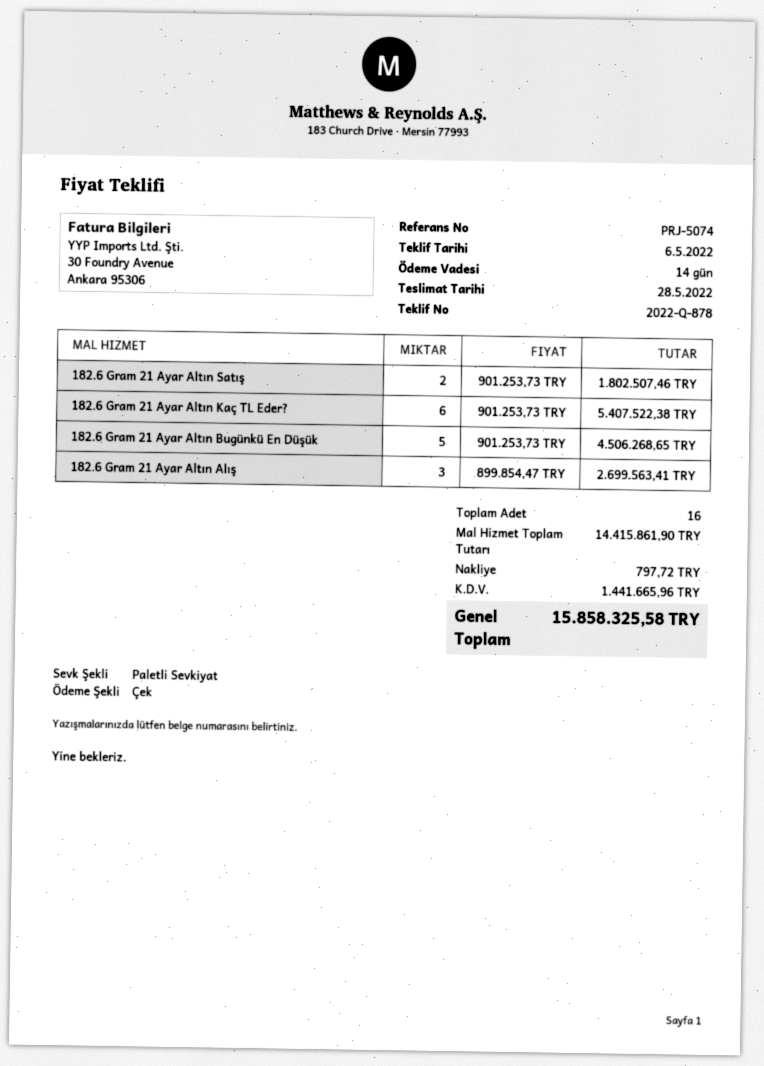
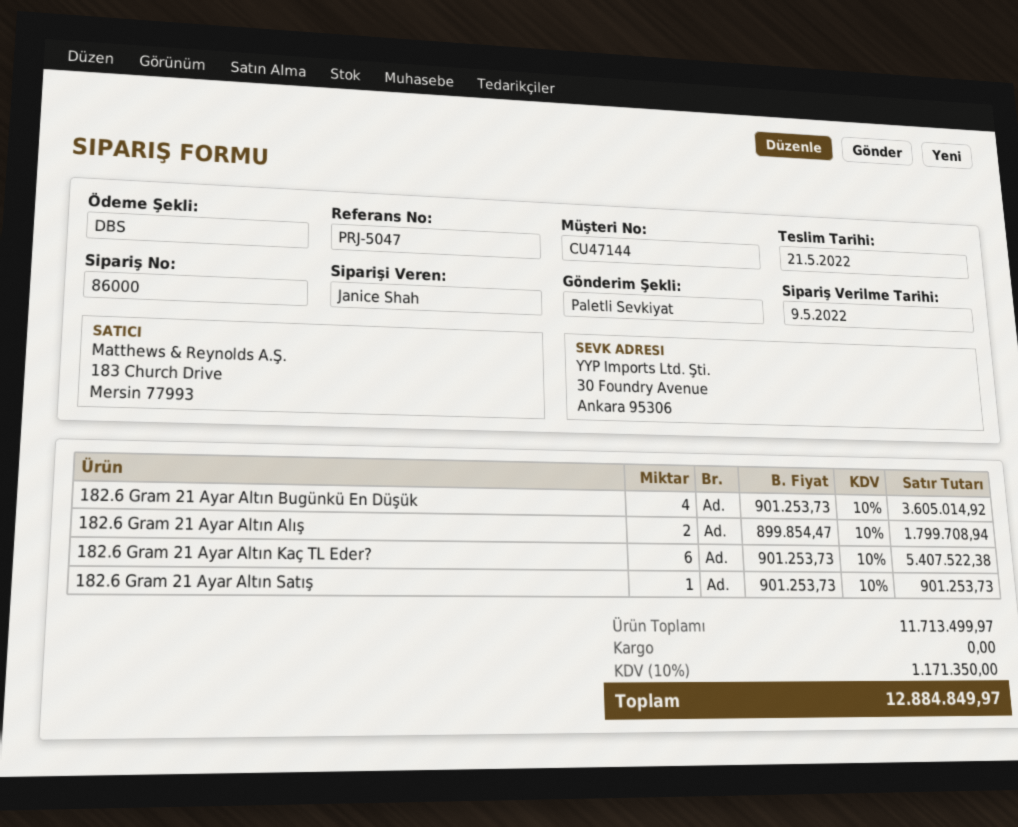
delivery date: 2022-05-28 -> 2022-05-21
reference: PRJ-5074 -> PRJ-5047
payment method: cheque -> direct debit
182.6 Gram 21 Ayar Altın Satış: 2 x 901253.73 = 1802507.46 -> 1 x 901253.73 = 901253.73
182.6 Gram 21 Ayar Altın Bugünkü En Düşük: 5 x 901253.73 = 4506268.65 -> 4 x 901253.73 = 3605014.92
182.6 Gram 21 Ayar Altın Alış: 3 x 899854.47 = 2699563.41 -> 2 x 899854.47 = 1799708.94
subtotal: 14415861.90 -> 11713499.97
shipping: 797.72 -> 0.00
tax: 1441665.96 -> 1171350.00
total: 15858325.58 -> 12884849.97

